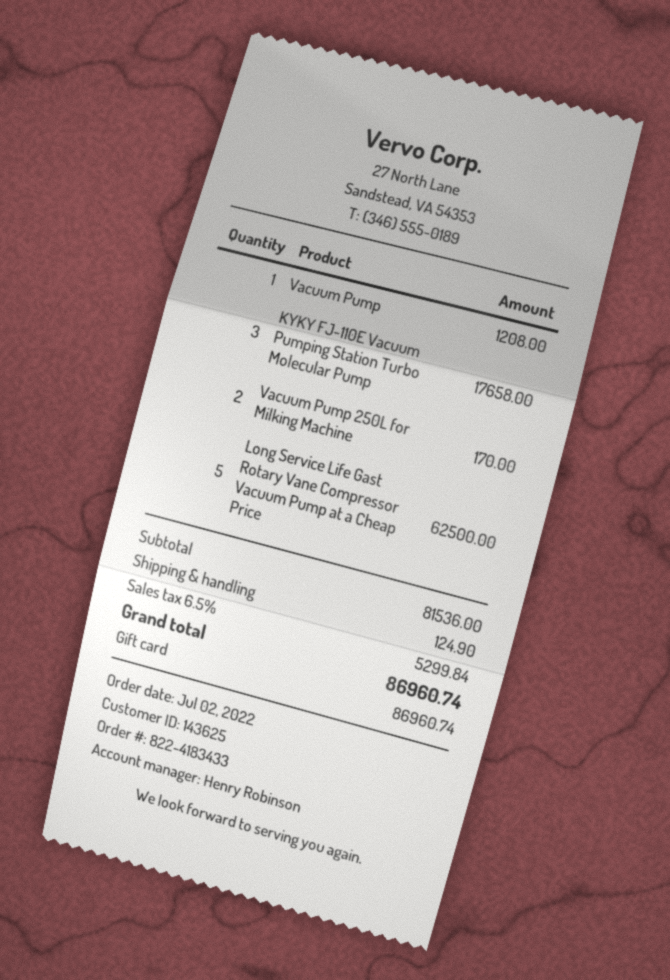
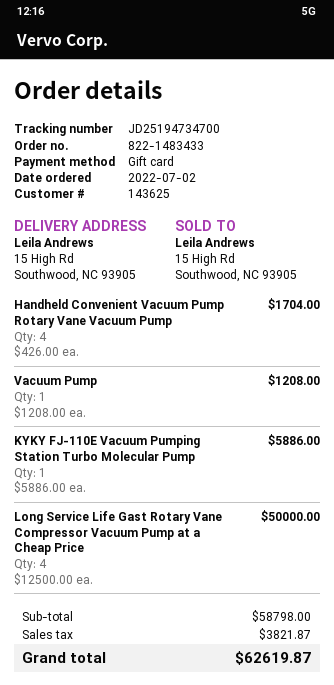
order number: 822-4183433 -> 822-1483433
KYKY FJ-110E Vacuum Pumping Station Turbo Molecular Pump: 3 for 17658.00 -> 1 for 5886.00
Vacuum Pump 250L for Milking Machine: 2 for 170.00 -> none
Long Service Life Gast Rotary Vane Compressor Vacuum Pump at a Cheap Price: 5 for 62500.00 -> 4 for 50000.00
Handheld Convenient Vacuum Pump Rotary Vane Vacuum Pump: none -> 4 for 1704.00
subtotal: 81536.00 -> 58798.00
shipping: 124.90 -> none
tax: 5299.84 -> 3821.87
total: 86960.74 -> 62619.87

